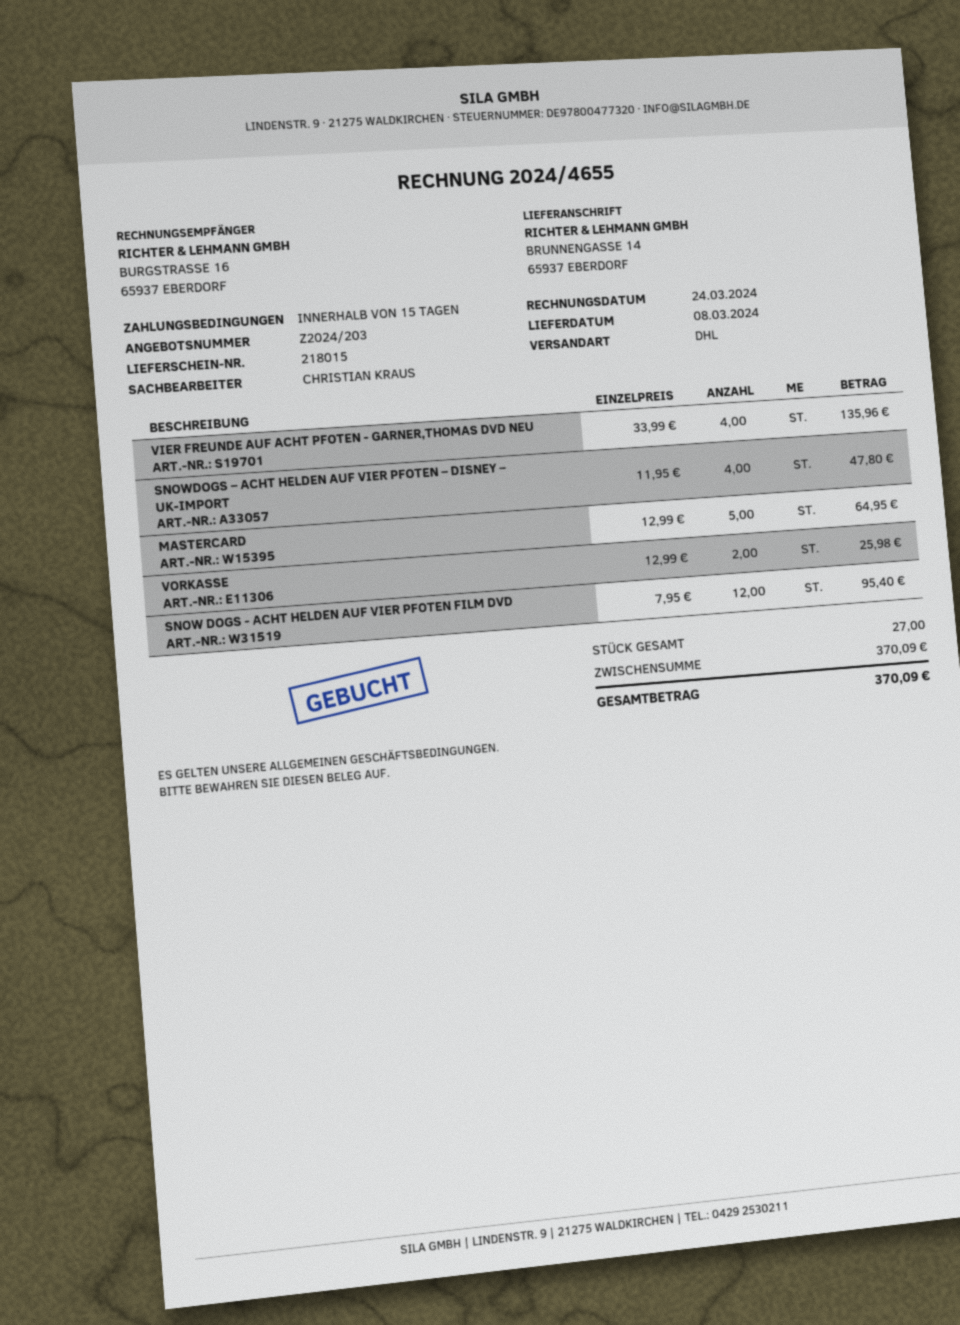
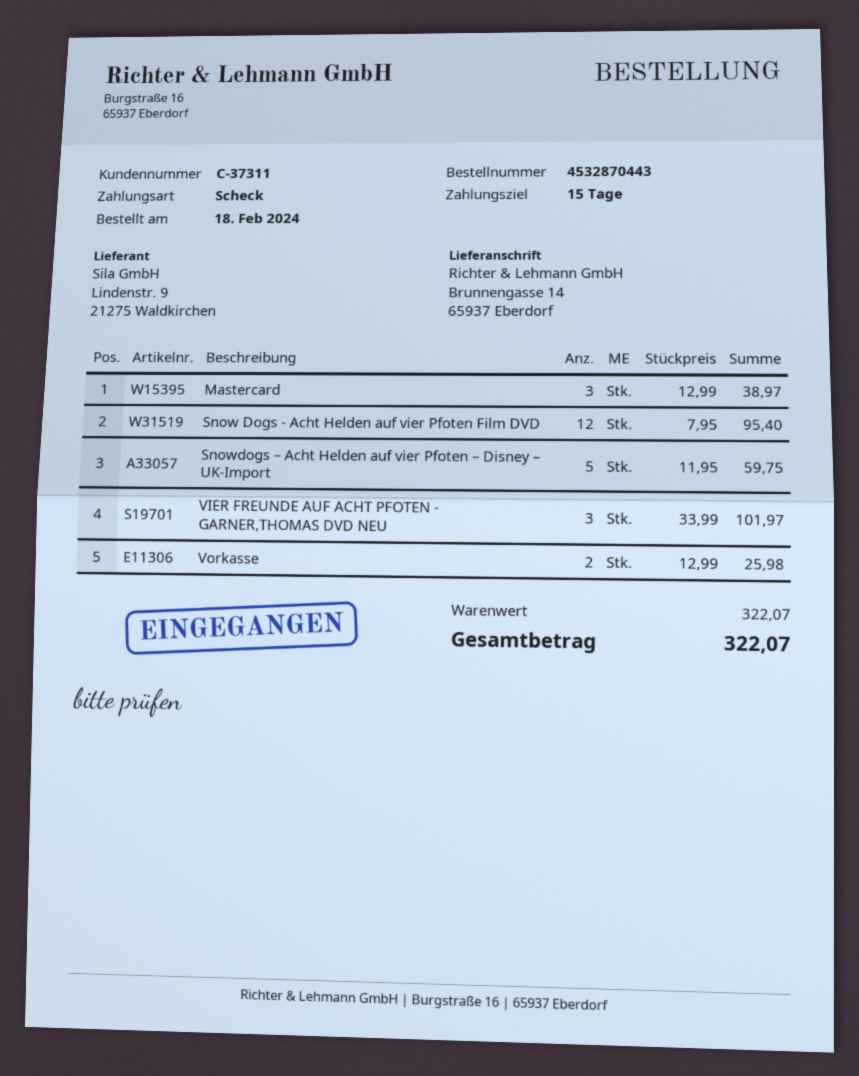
VIER FREUNDE AUF ACHT PFOTEN - GARNER,THOMAS DVD NEU: 4 x 33.99 = 135.96 -> 3 x 33.99 = 101.97
SNOWDOGS – ACHT HELDEN AUF VIER PFOTEN – DISNEY – UK-IMPORT: 4 x 11.95 = 47.80 -> 5 x 11.95 = 59.75
MASTERCARD: 5 x 12.99 = 64.95 -> 3 x 12.99 = 38.97
subtotal: 370.09 -> 322.07
total: 370.09 -> 322.07

